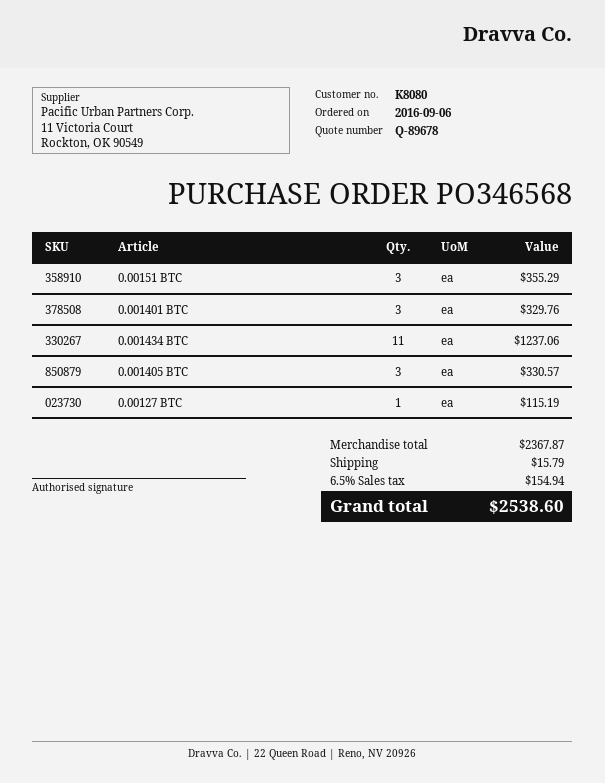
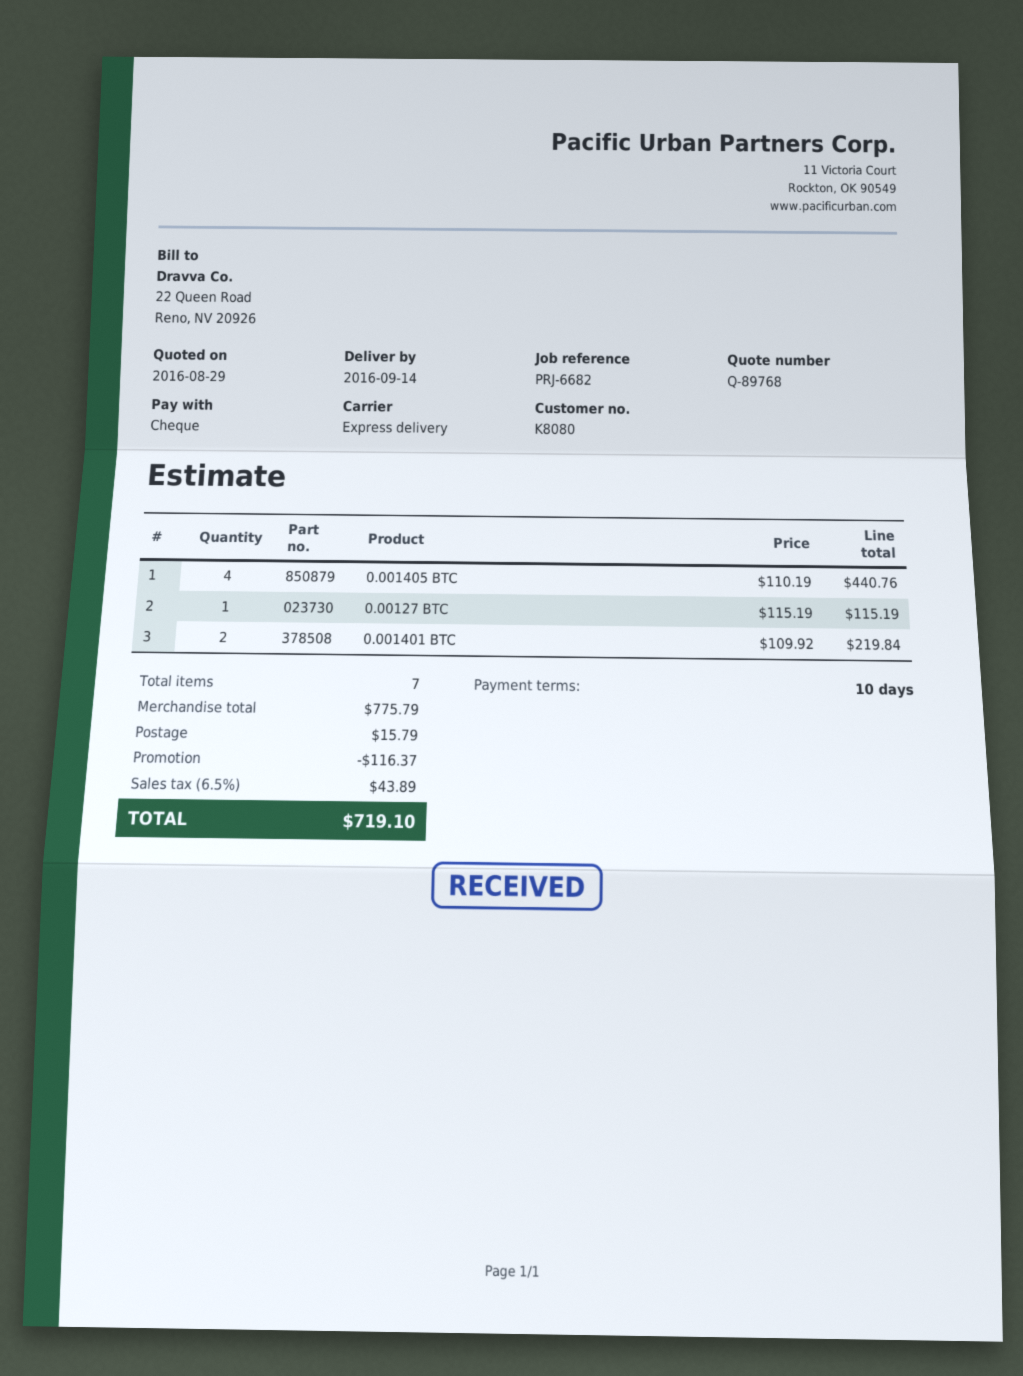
quote number: Q-89678 -> Q-89768
0.00151 BTC: 3 for 355.29 -> none
0.001401 BTC: 3 for 329.76 -> 2 for 219.84
0.001434 BTC: 11 for 1237.06 -> none
0.001405 BTC: 3 for 330.57 -> 4 for 440.76
subtotal: 2367.87 -> 775.79
discount: none -> 116.37
tax: 6.5% = 154.94 -> 6.5% = 43.89
total: 2538.60 -> 719.10

